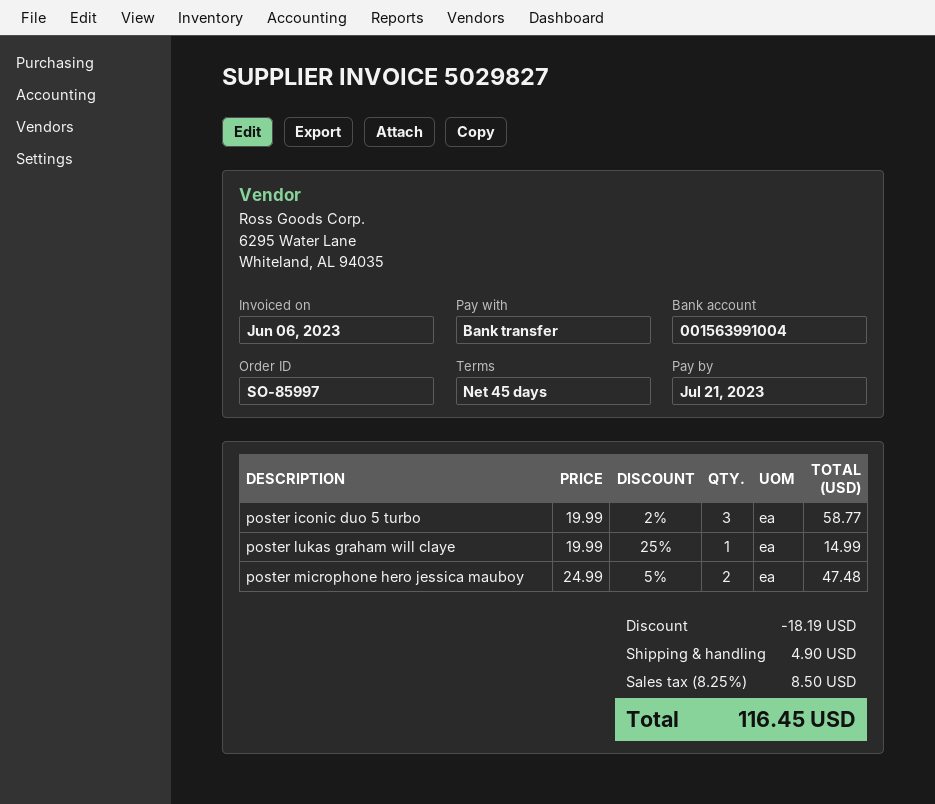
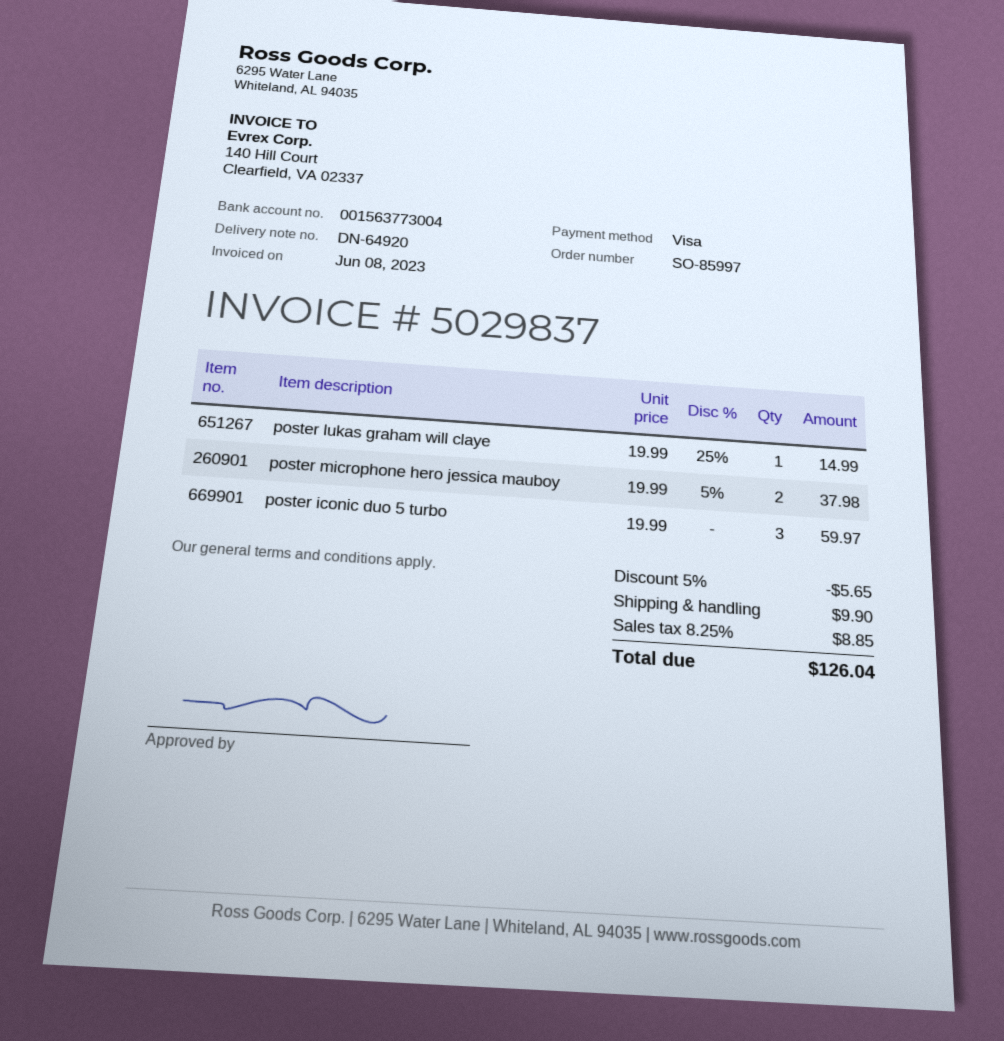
invoice number: 5029827 -> 5029837
invoice date: 2023-06-06 -> 2023-06-08
payment method: bank transfer -> Visa
bank account: 001563991004 -> 001563773004
poster iconic duo 5 turbo: 3 x 19.99 - 2% = 58.77 -> 3 x 19.99 = 59.97
poster microphone hero jessica mauboy: 2 x 24.99 - 5% = 47.48 -> 2 x 19.99 - 5% = 37.98
discount: 18.19 -> 5.65
shipping: 4.90 -> 9.90
tax: 8.25% = 8.50 -> 8.25% = 8.85
total: 116.45 -> 126.04

